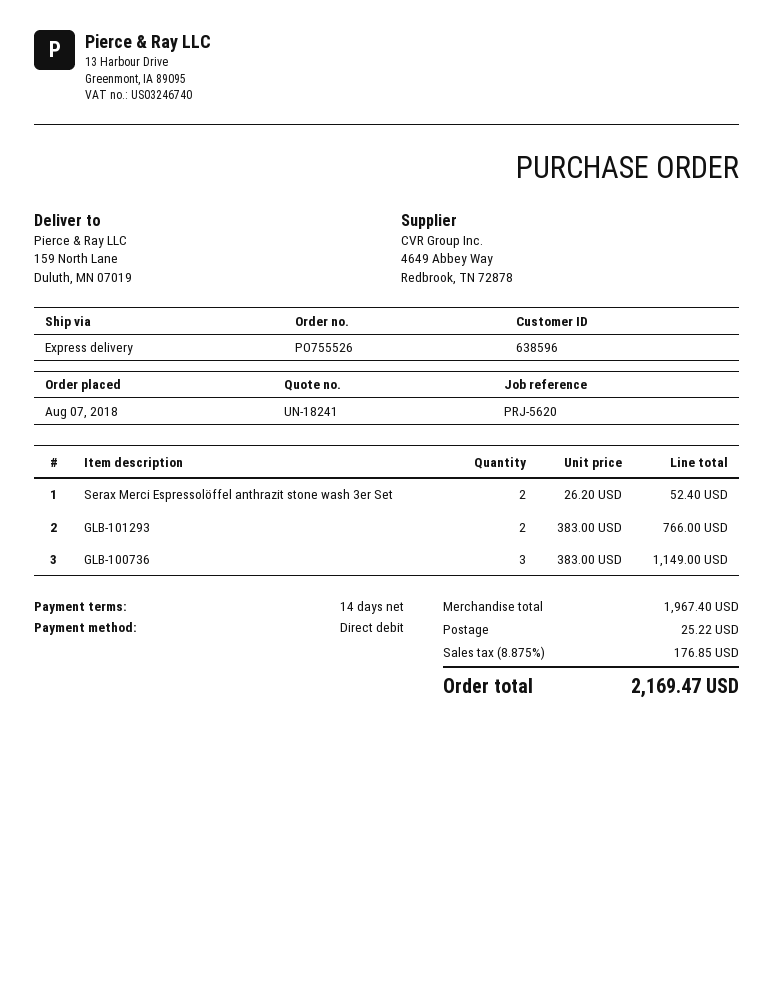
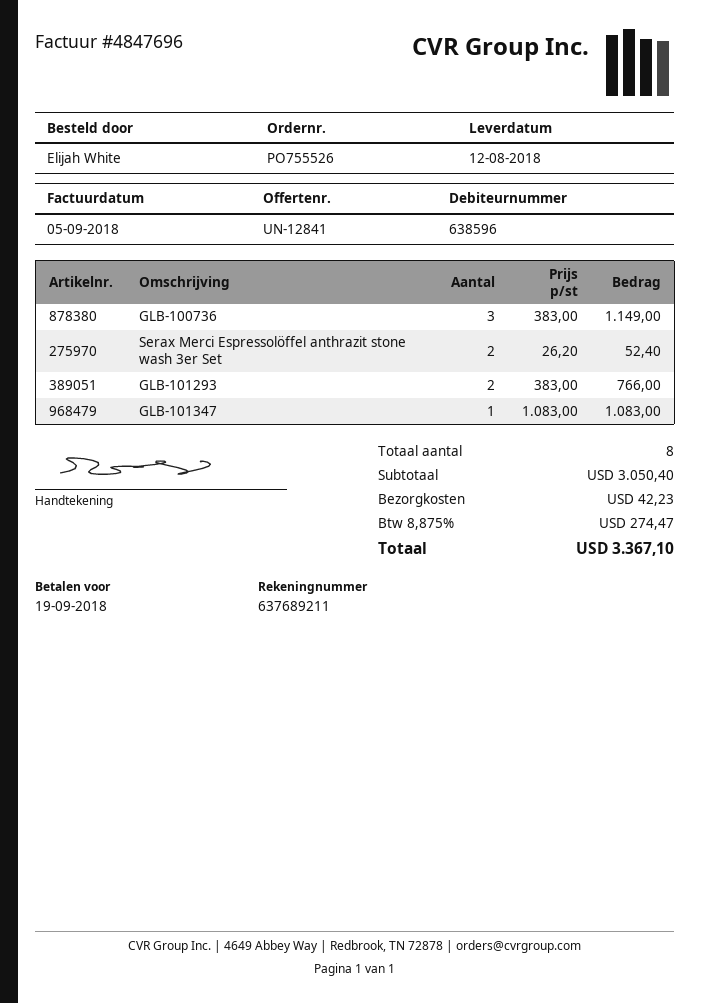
quote number: UN-18241 -> UN-12841
GLB-101347: none -> 1 x 1083.00 = 1083.00
subtotal: 1967.40 -> 3050.40
shipping: 25.22 -> 42.23
tax: 8.875% = 176.85 -> 8.875% = 274.47
total: 2169.47 -> 3367.10

